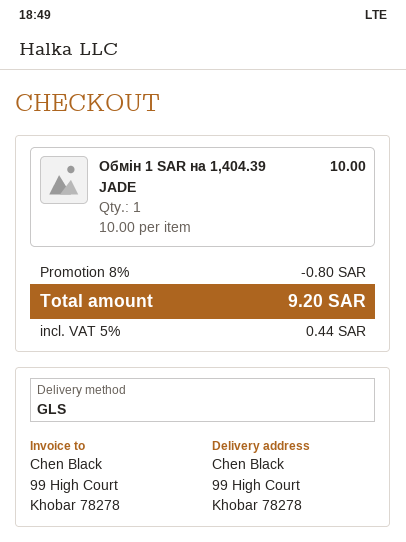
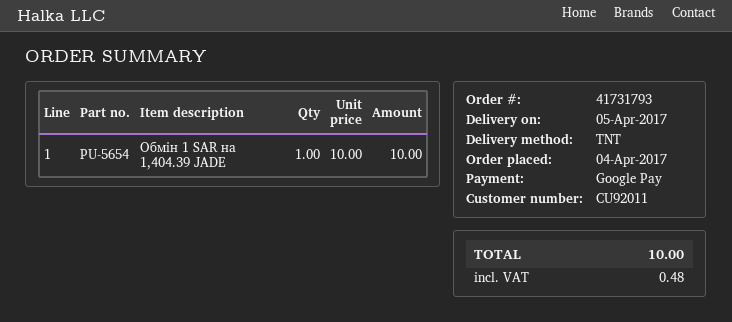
shipping method: GLS -> TNT
discount: 8% = 0.80 -> none
tax: 0.44 -> 0.48
total: 9.20 -> 10.00

